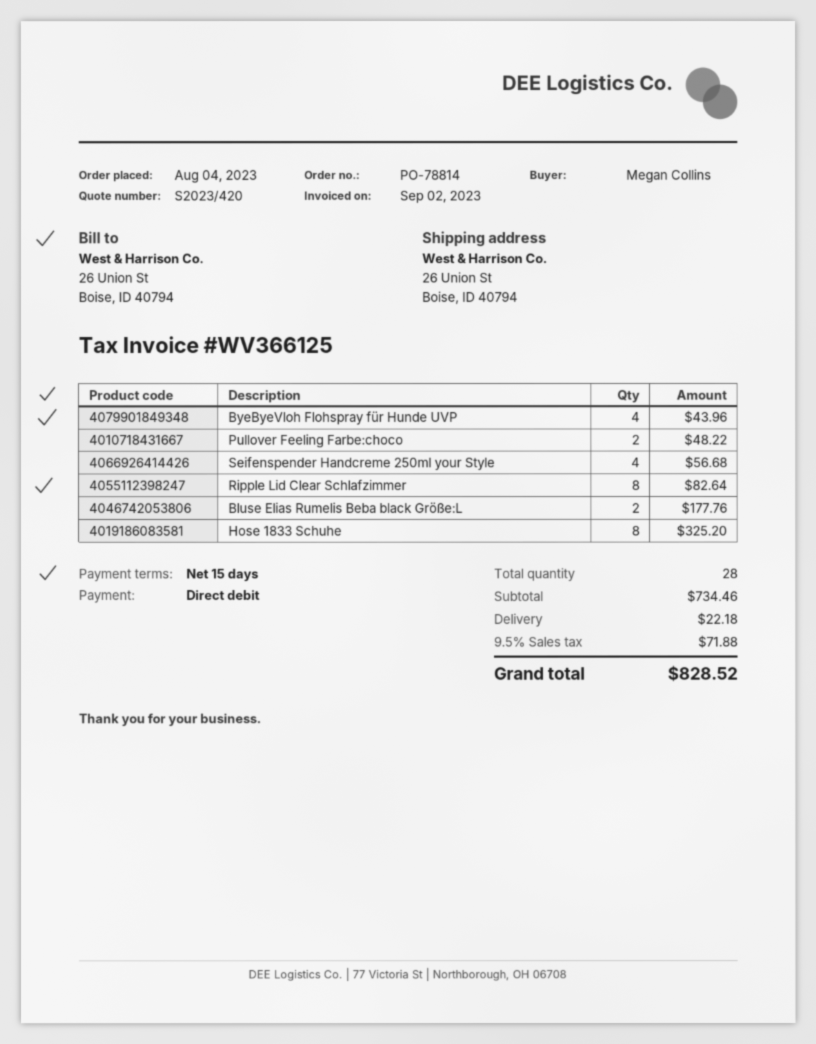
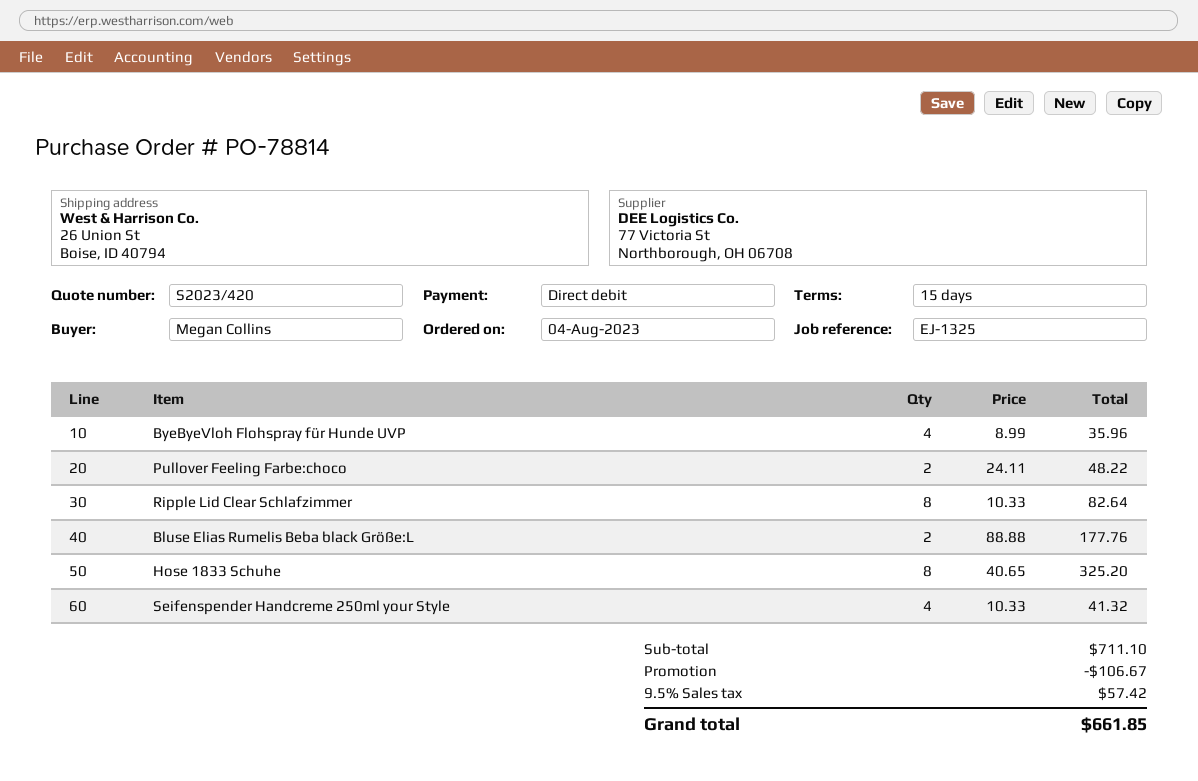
ByeByeVloh Flohspray für Hunde UVP: 4 for 43.96 -> 4 for 35.96
Seifenspender Handcreme 250ml your Style: 4 for 56.68 -> 4 for 41.32
subtotal: 734.46 -> 711.10
discount: none -> 106.67
shipping: 22.18 -> none
tax: 9.5% = 71.88 -> 9.5% = 57.42
total: 828.52 -> 661.85

